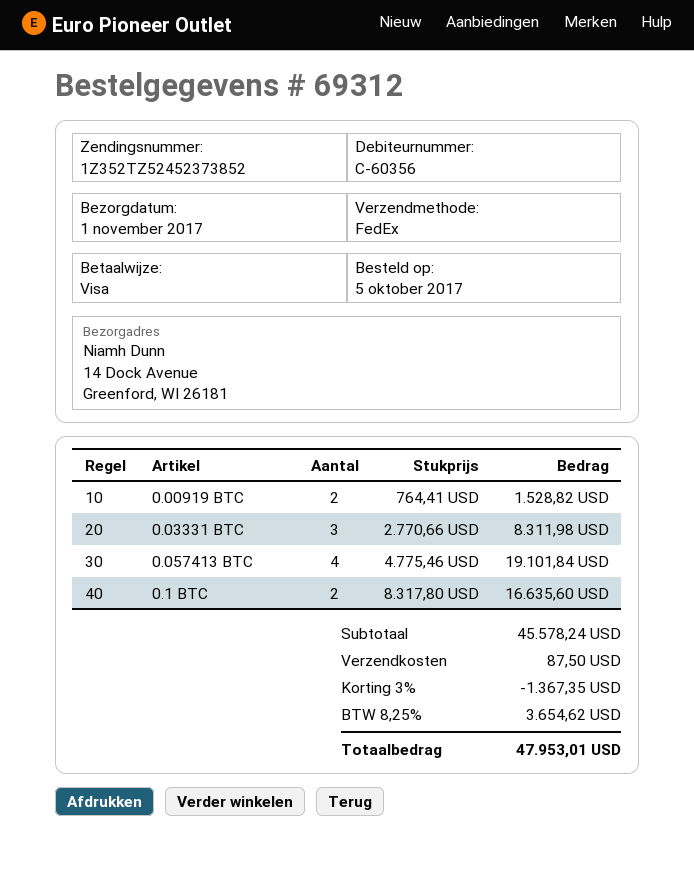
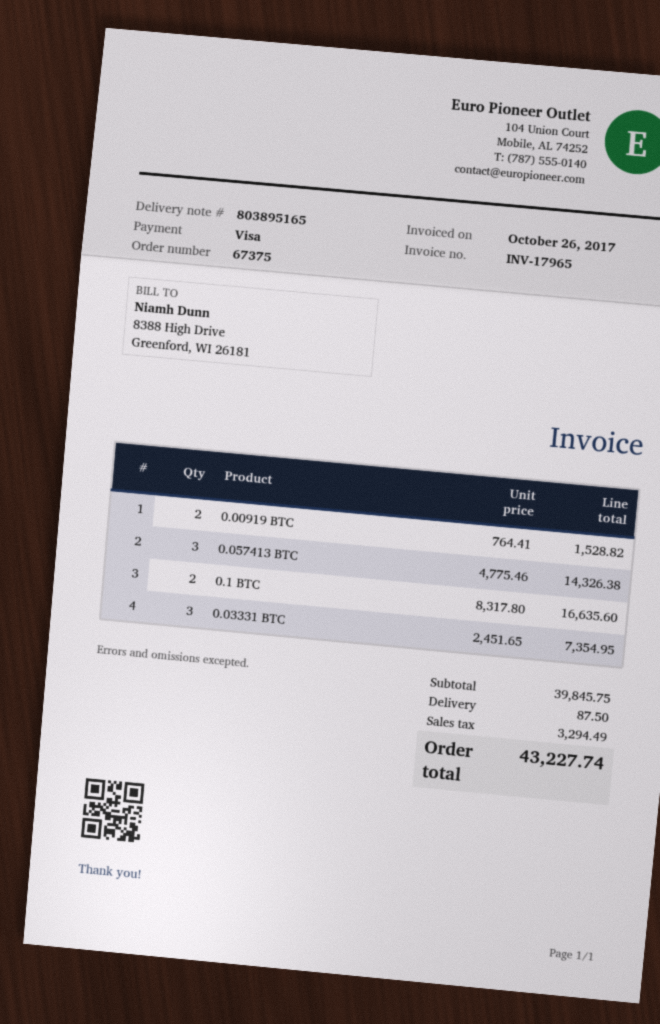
order number: 69312 -> 67375
0.03331 BTC: 3 x 2770.66 = 8311.98 -> 3 x 2451.65 = 7354.95
0.057413 BTC: 4 x 4775.46 = 19101.84 -> 3 x 4775.46 = 14326.38
subtotal: 45578.24 -> 39845.75
discount: 3% = 1367.35 -> none
tax: 3654.62 -> 3294.49
total: 47953.01 -> 43227.74

